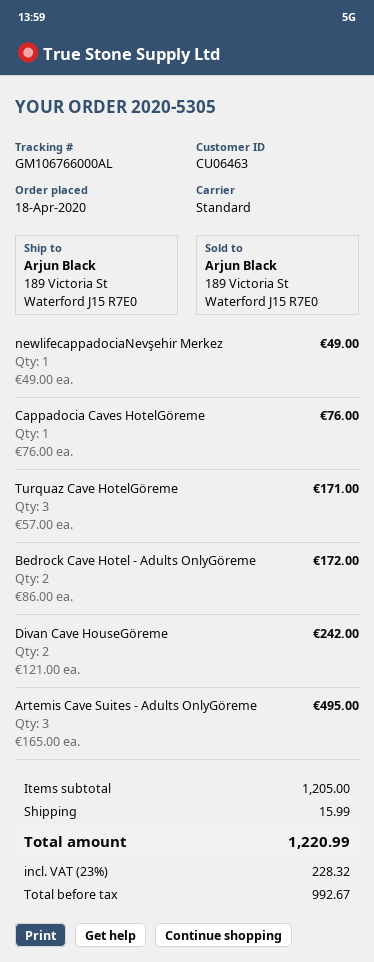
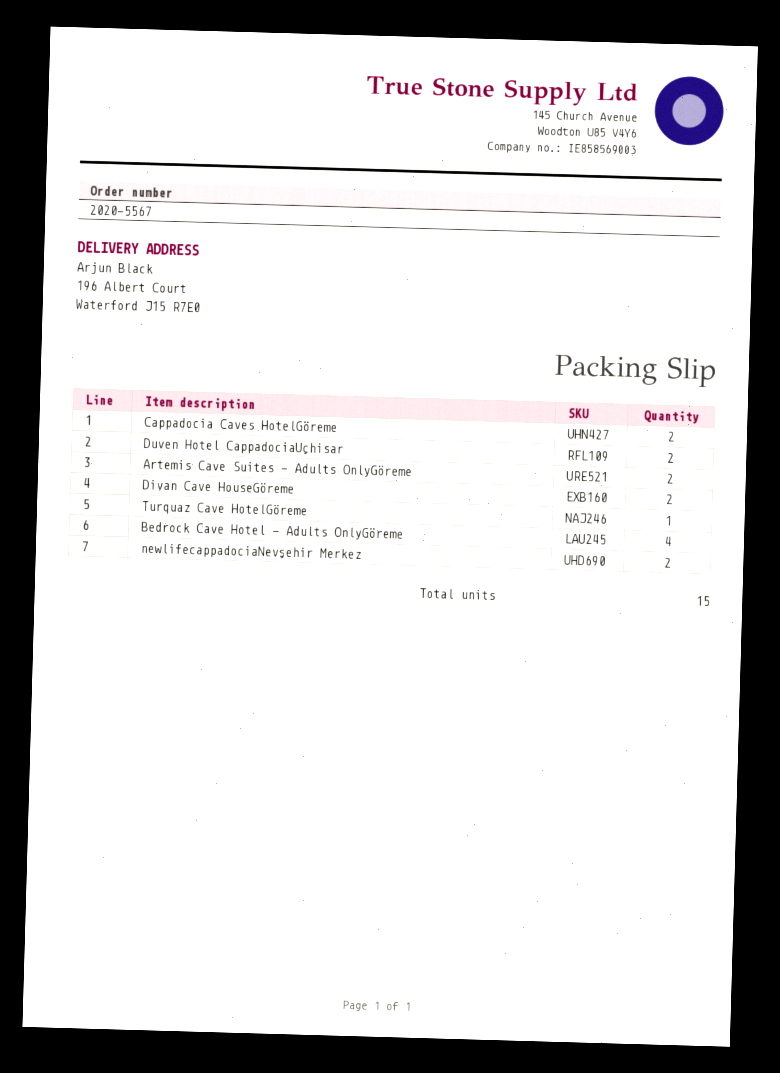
order number: 2020-5305 -> 2020-5567
ship to: 189 Victoria St, Waterford J15 R7E0 -> 196 Albert Court, Waterford J15 R7E0
newlifecappadociaNevşehir Merkez: 1 -> 2
Cappadocia Caves HotelGöreme: 1 -> 2
Turquaz Cave HotelGöreme: 3 -> 1
Bedrock Cave Hotel - Adults OnlyGöreme: 2 -> 4
Artemis Cave Suites - Adults OnlyGöreme: 3 -> 2
Duven Hotel CappadociaUçhisar: none -> 2

